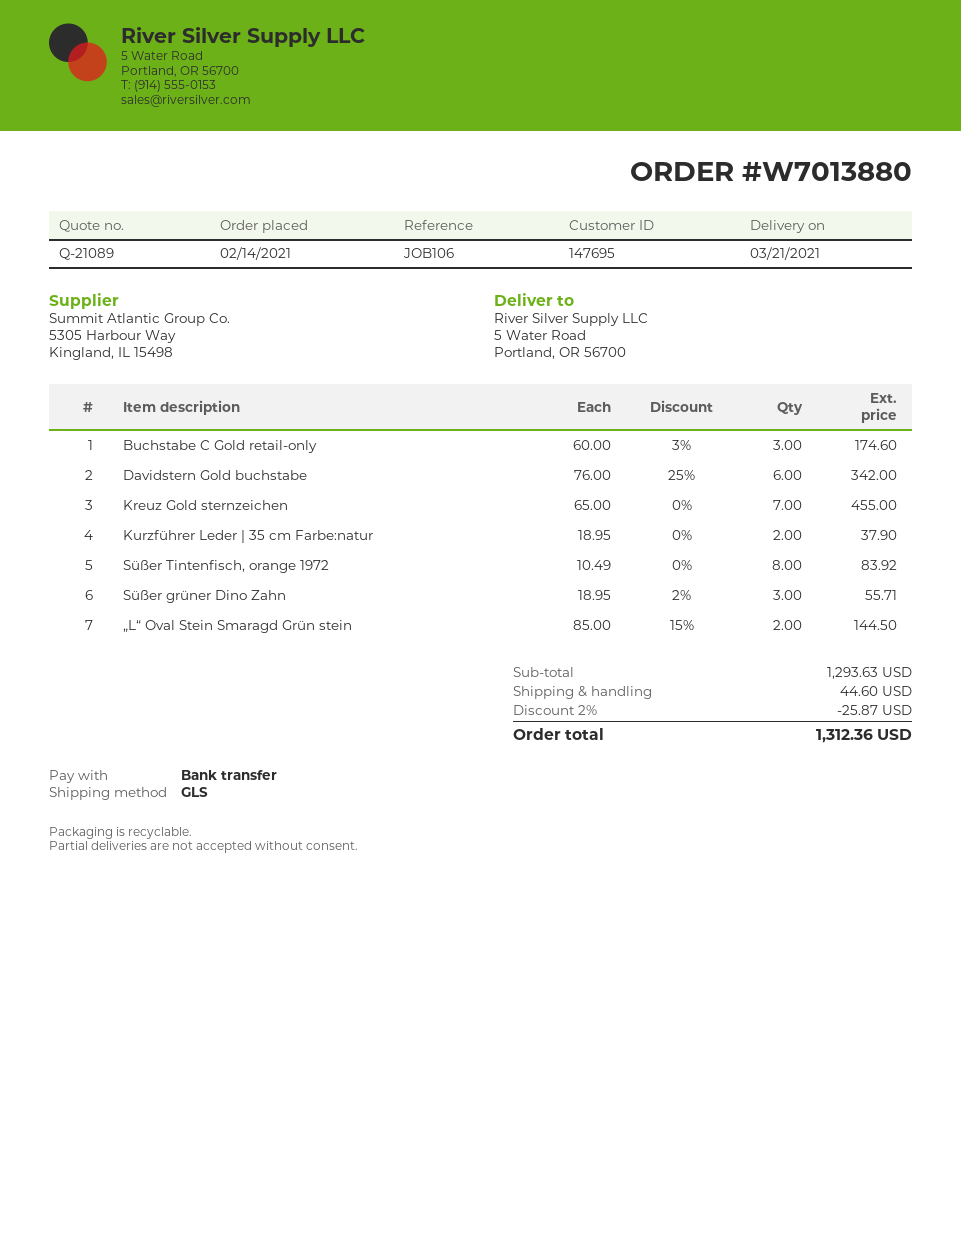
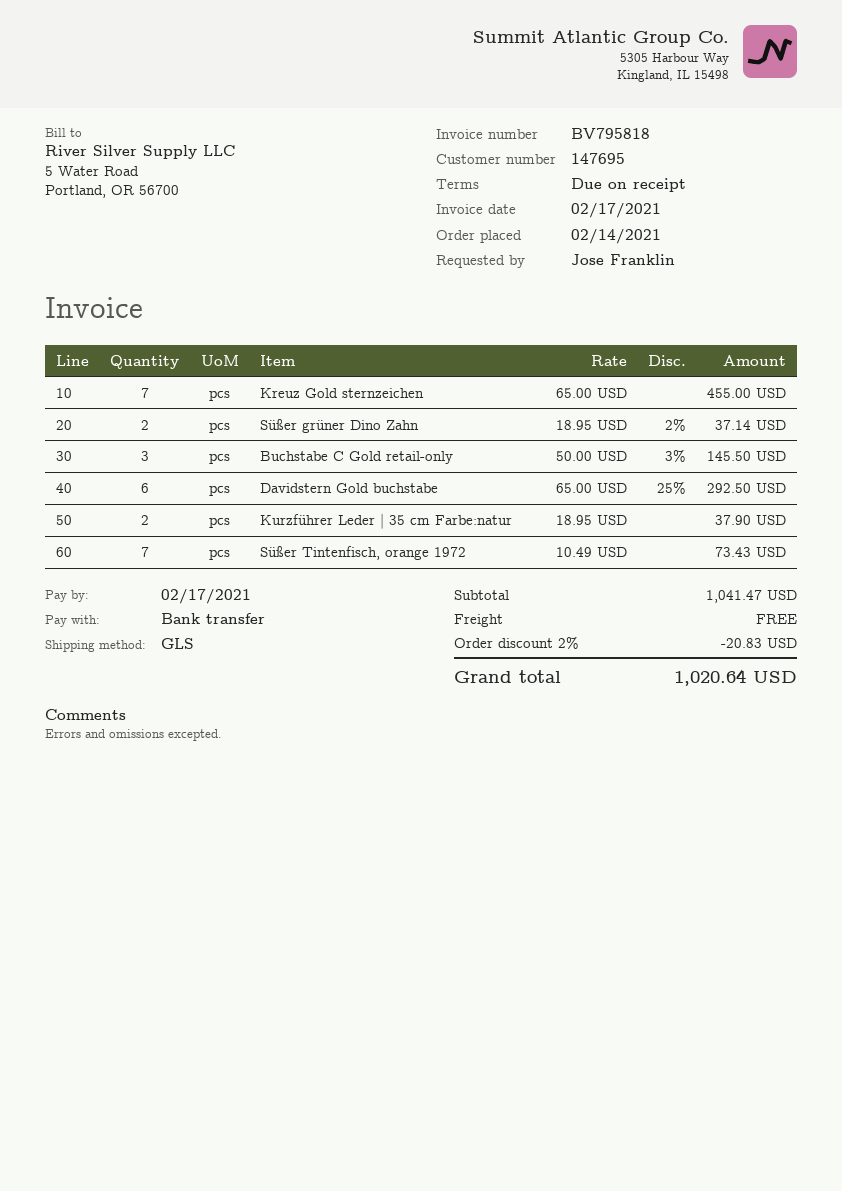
Buchstabe C Gold retail-only: 3 x 60.00 - 3% = 174.60 -> 3 x 50.00 - 3% = 145.50
Davidstern Gold buchstabe: 6 x 76.00 - 25% = 342.00 -> 6 x 65.00 - 25% = 292.50
Süßer Tintenfisch, orange 1972: 8 x 10.49 = 83.92 -> 7 x 10.49 = 73.43
Süßer grüner Dino Zahn: 3 x 18.95 - 2% = 55.71 -> 2 x 18.95 - 2% = 37.14
„L“ Oval Stein Smaragd Grün stein: 2 x 85.00 - 15% = 144.50 -> none
subtotal: 1293.63 -> 1041.47
discount: 2% = 25.87 -> 2% = 20.83
shipping: 44.60 -> 0.00
total: 1312.36 -> 1020.64

